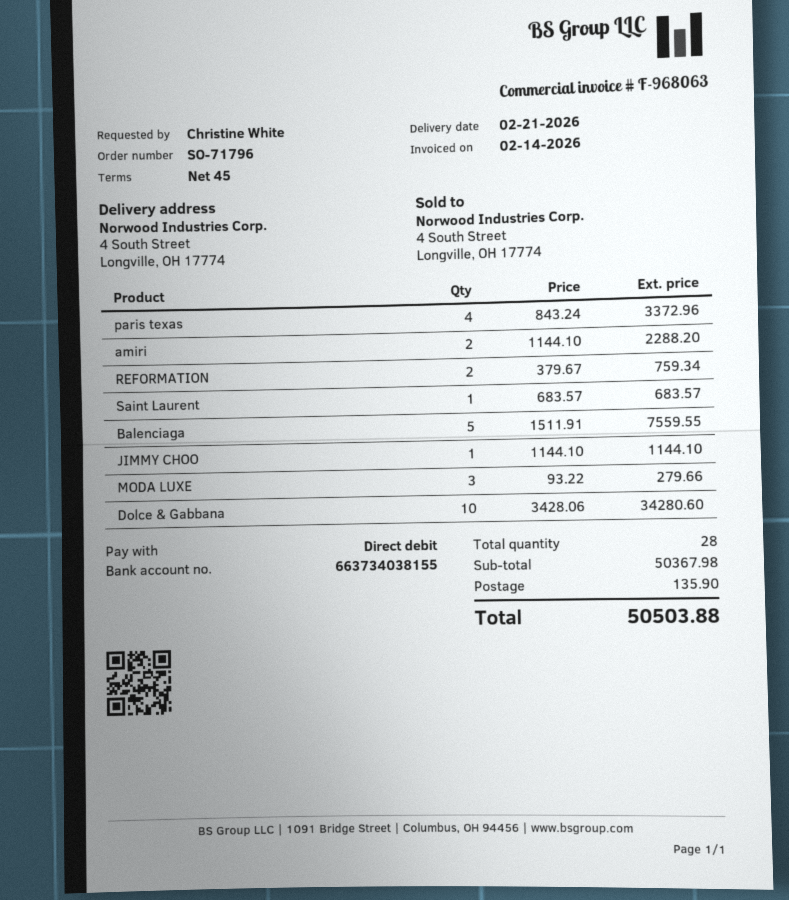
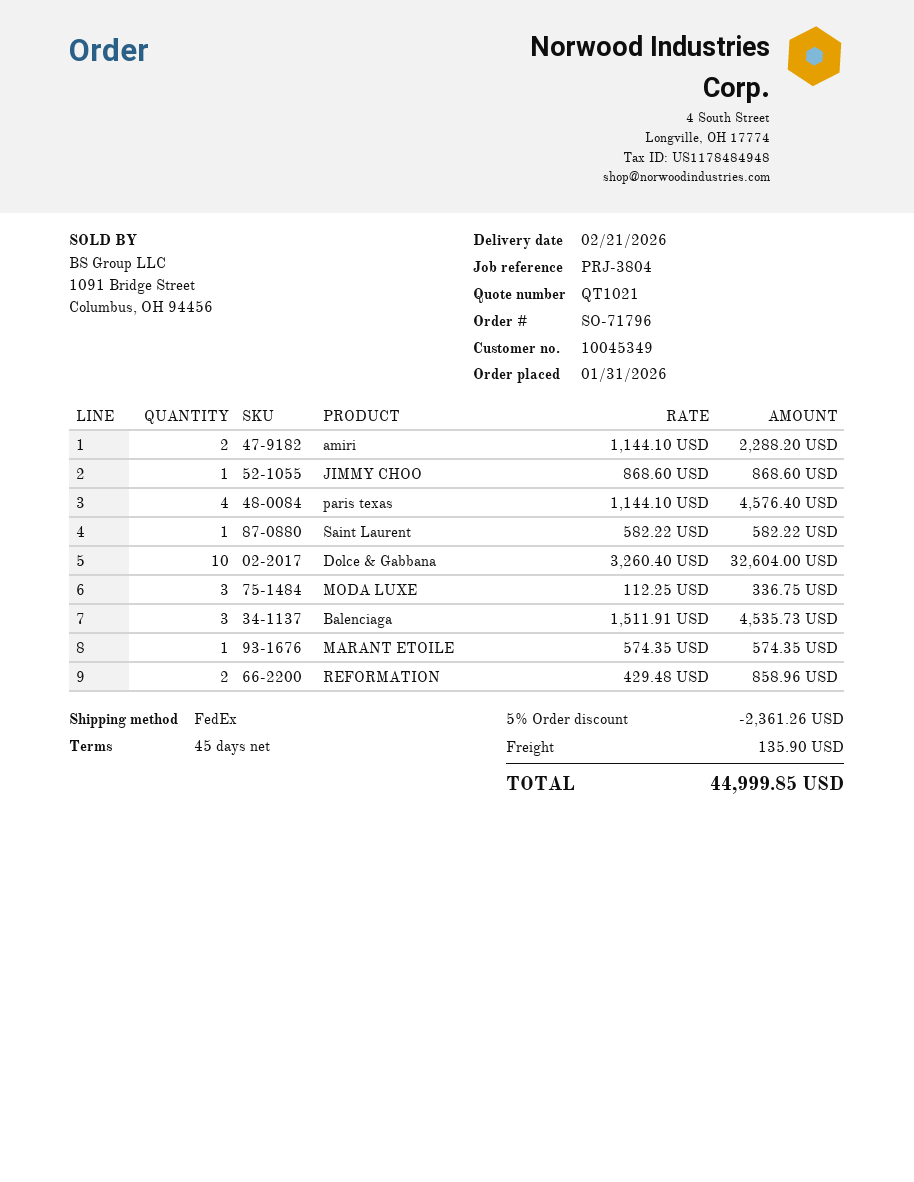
paris texas: 4 x 843.24 = 3372.96 -> 4 x 1144.10 = 4576.40
REFORMATION: 2 x 379.67 = 759.34 -> 2 x 429.48 = 858.96
Saint Laurent: 1 x 683.57 = 683.57 -> 1 x 582.22 = 582.22
Balenciaga: 5 x 1511.91 = 7559.55 -> 3 x 1511.91 = 4535.73
JIMMY CHOO: 1 x 1144.10 = 1144.10 -> 1 x 868.60 = 868.60
MODA LUXE: 3 x 93.22 = 279.66 -> 3 x 112.25 = 336.75
Dolce & Gabbana: 10 x 3428.06 = 34280.60 -> 10 x 3260.40 = 32604.00
MARANT ETOILE: none -> 1 x 574.35 = 574.35
discount: none -> 5% = 2361.26
total: 50503.88 -> 44999.85

